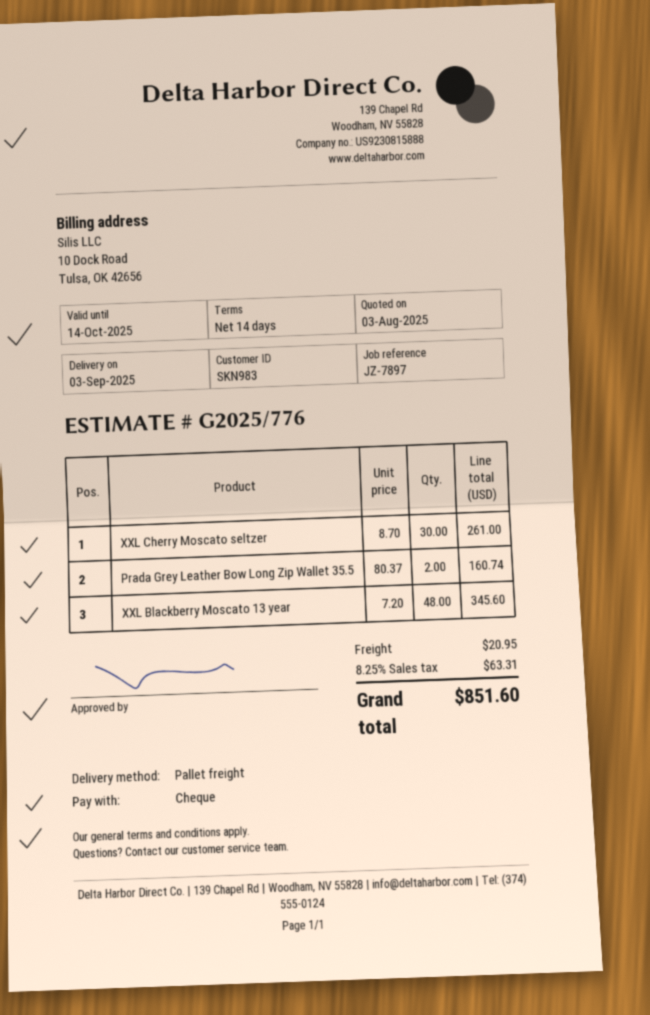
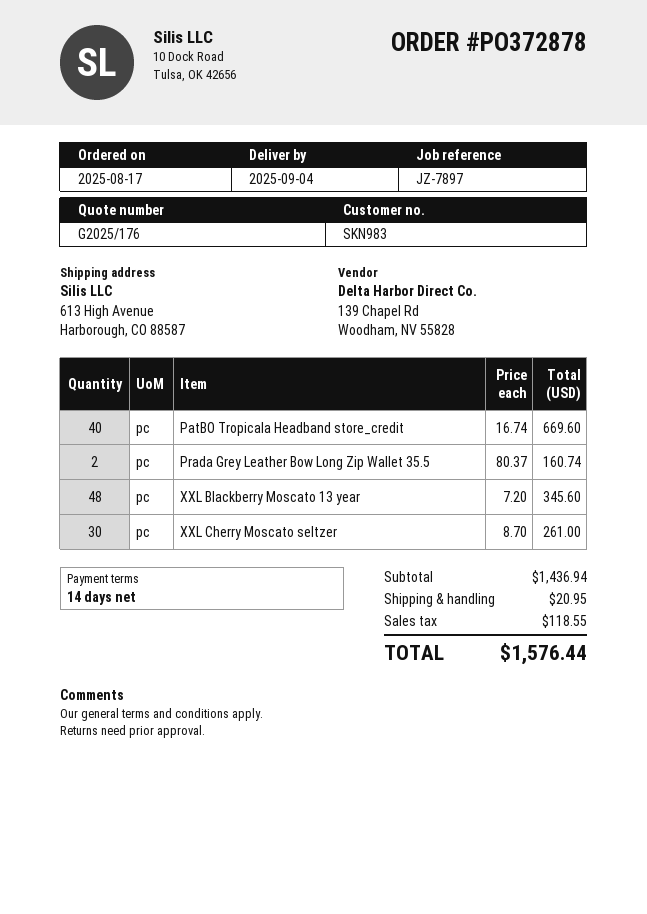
quote number: G2025/776 -> G2025/176
delivery date: 2025-09-03 -> 2025-09-04
PatBO Tropicala Headband store_credit: none -> 40 x 16.74 = 669.60
tax: 63.31 -> 118.55
total: 851.60 -> 1576.44

